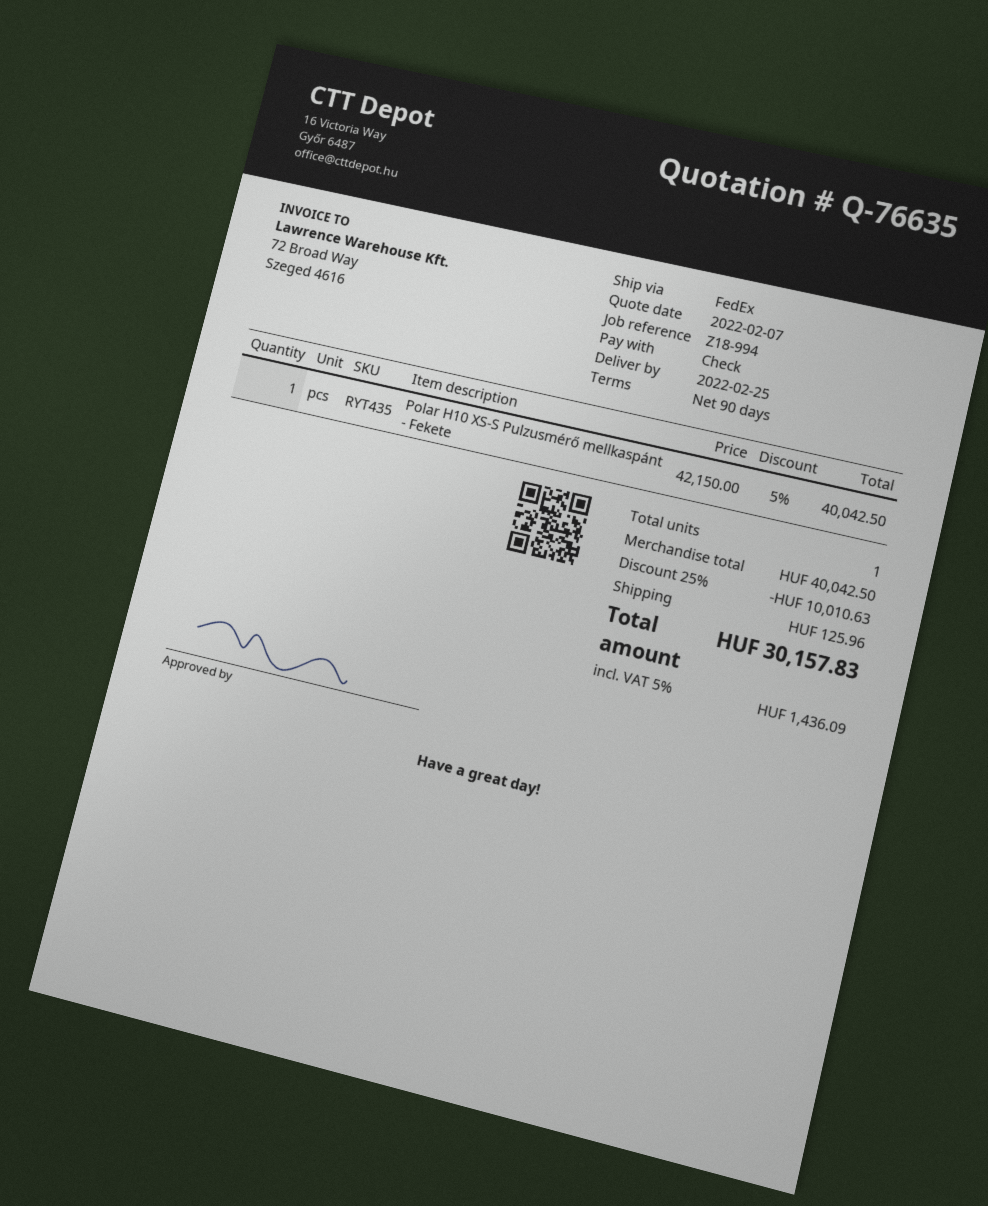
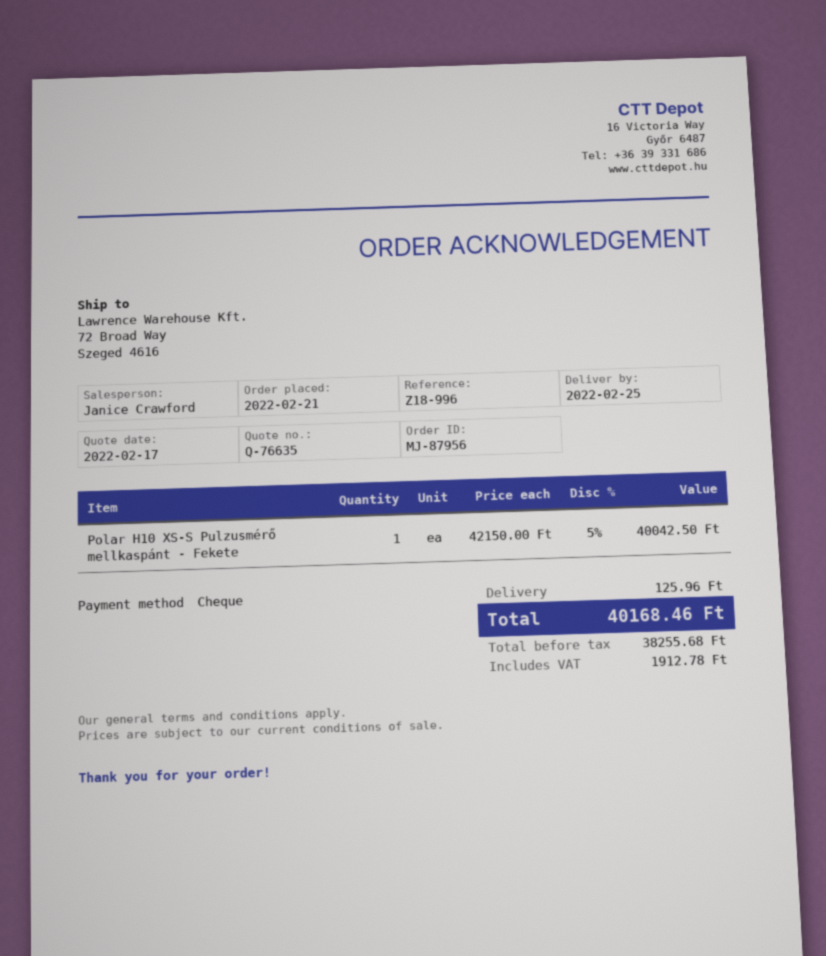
quote date: 2022-02-07 -> 2022-02-17
reference: Z18-994 -> Z18-996
discount: 25% = 10010.63 -> none
tax: 1436.09 -> 1912.78
total: 30157.83 -> 40168.46

